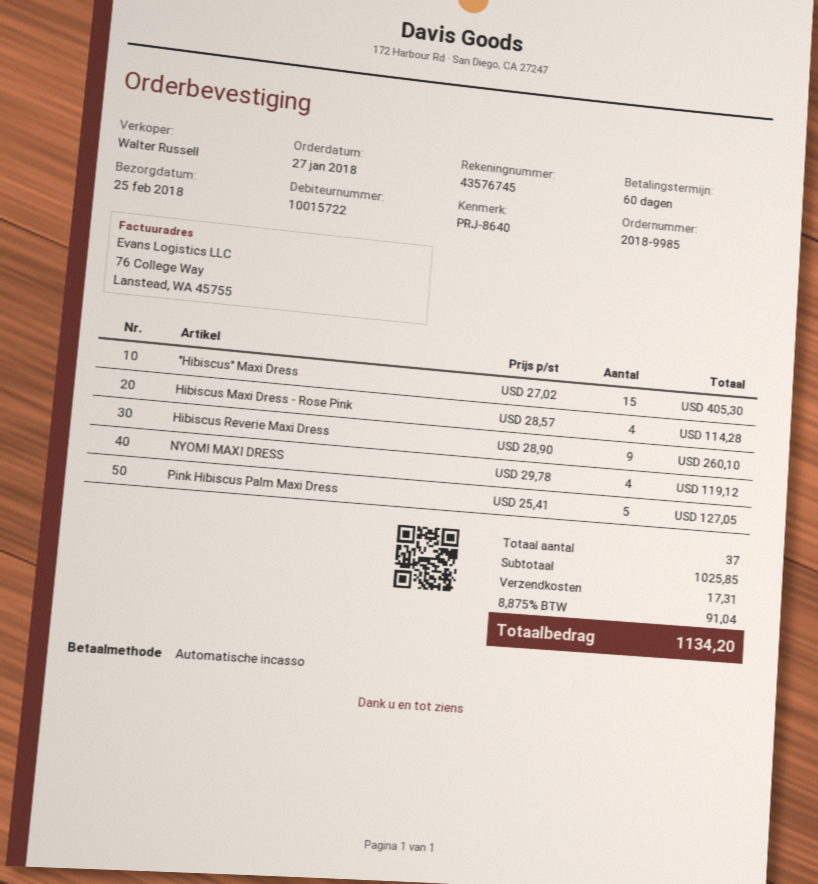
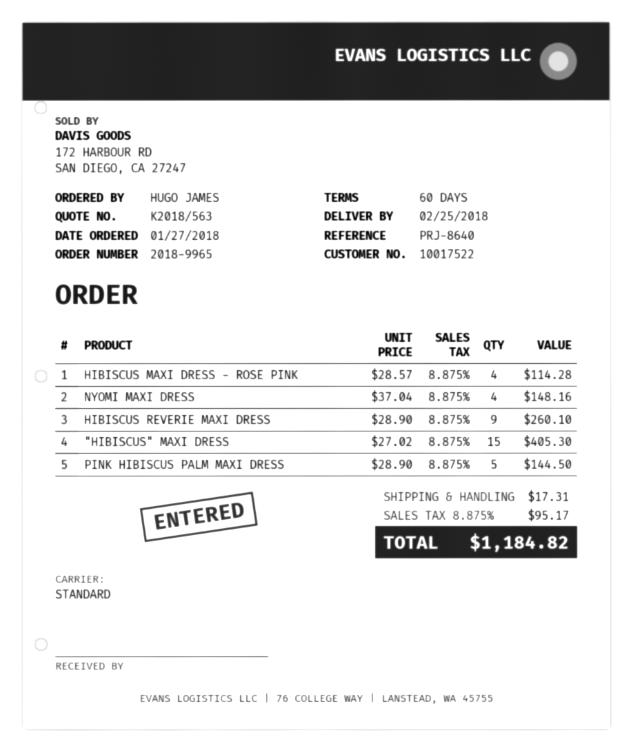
order number: 2018-9985 -> 2018-9965
customer number: 10015722 -> 10017522
NYOMI MAXI DRESS: 4 x 29.78 = 119.12 -> 4 x 37.04 = 148.16
Pink Hibiscus Palm Maxi Dress: 5 x 25.41 = 127.05 -> 5 x 28.90 = 144.50
tax: 8.875% = 91.04 -> 8.875% = 95.17
total: 1134.20 -> 1184.82

